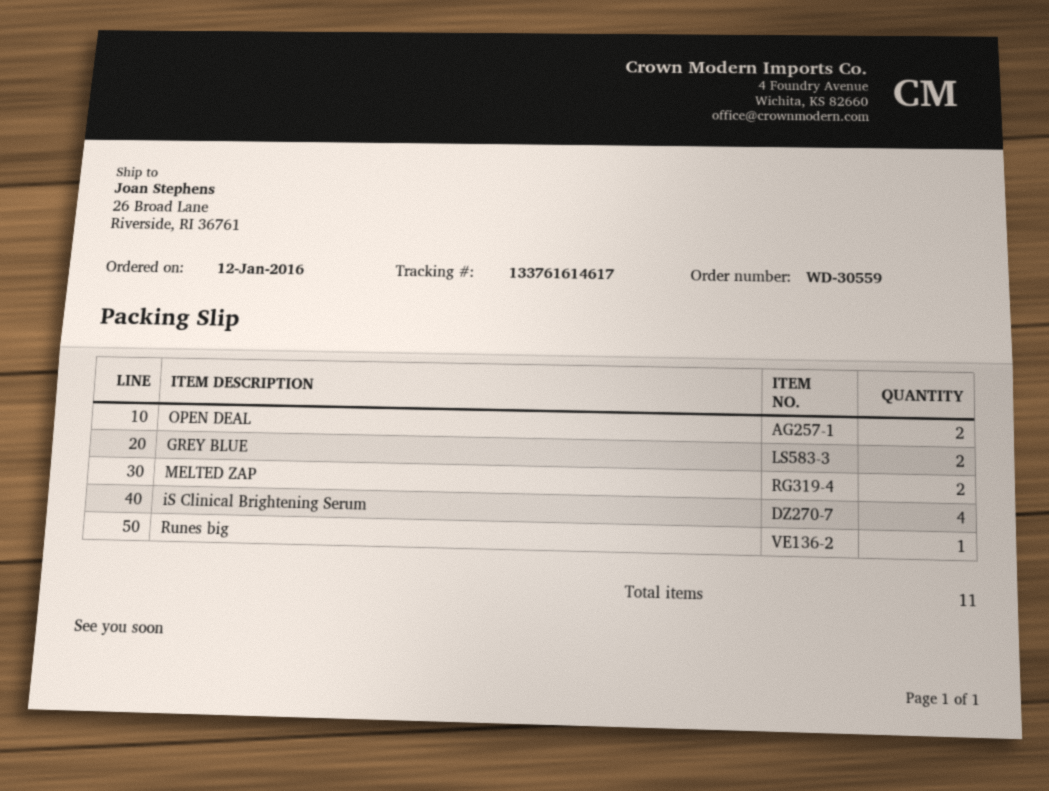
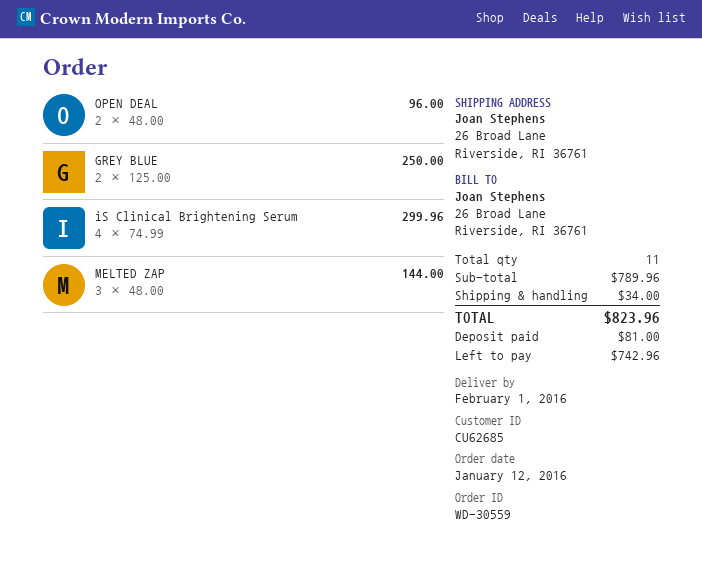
MELTED ZAP: 2 -> 3
Runes big: 1 -> none

